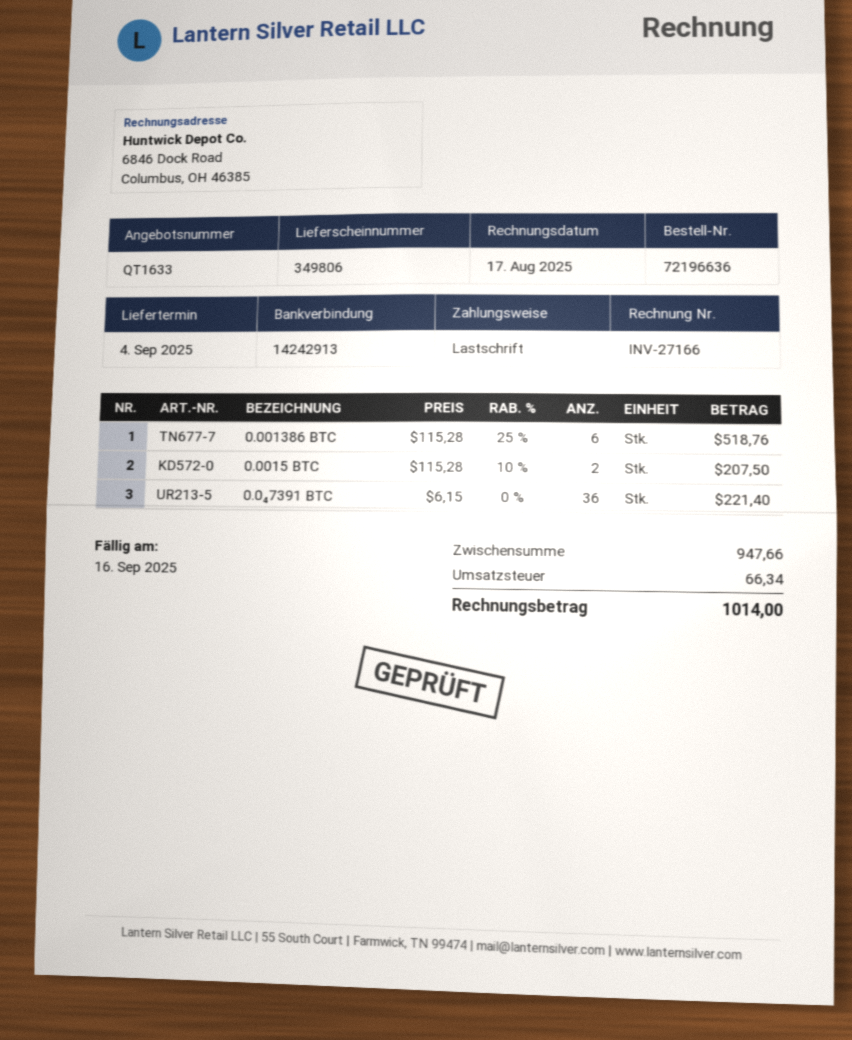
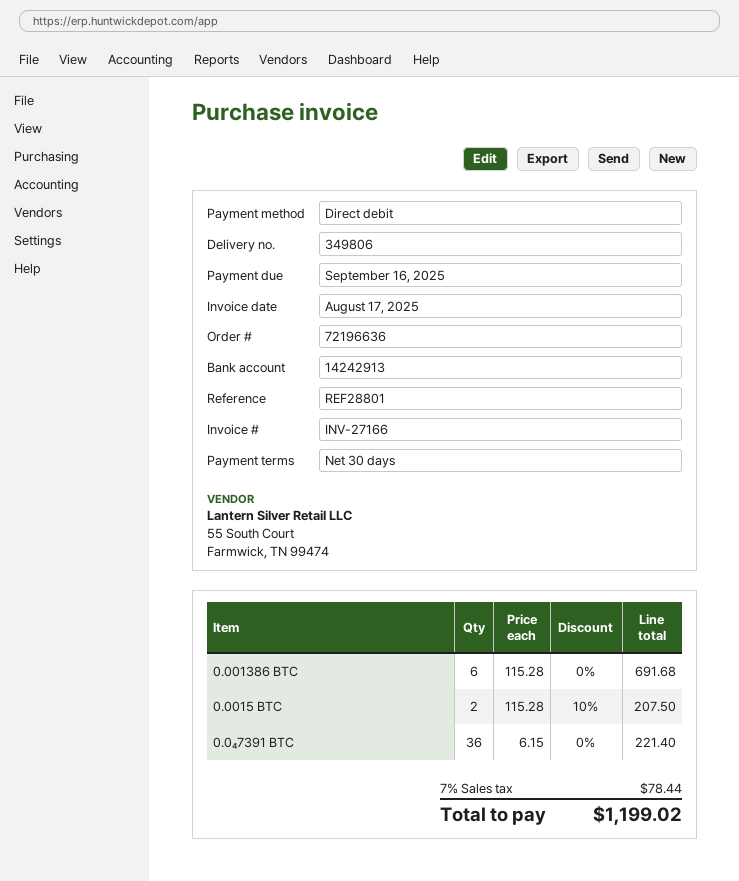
0.001386 BTC: 6 x 115.28 - 25% = 518.76 -> 6 x 115.28 = 691.68
tax: 66.34 -> 78.44
total: 1014.00 -> 1199.02

